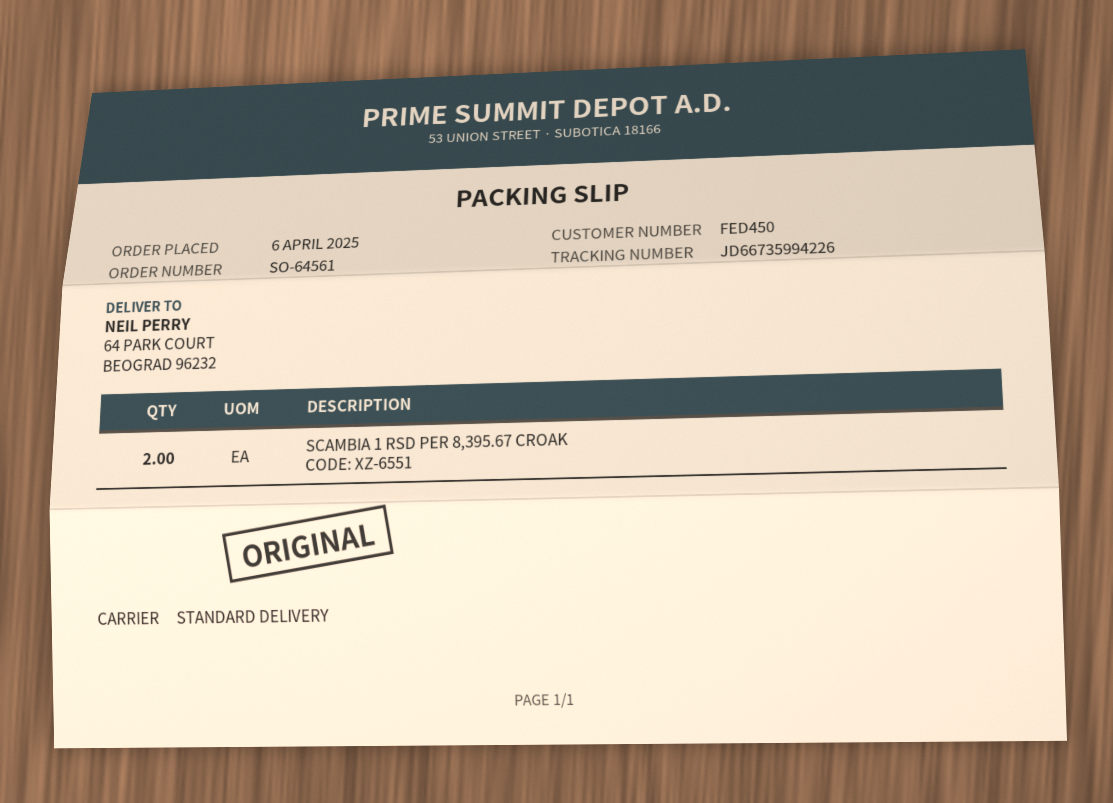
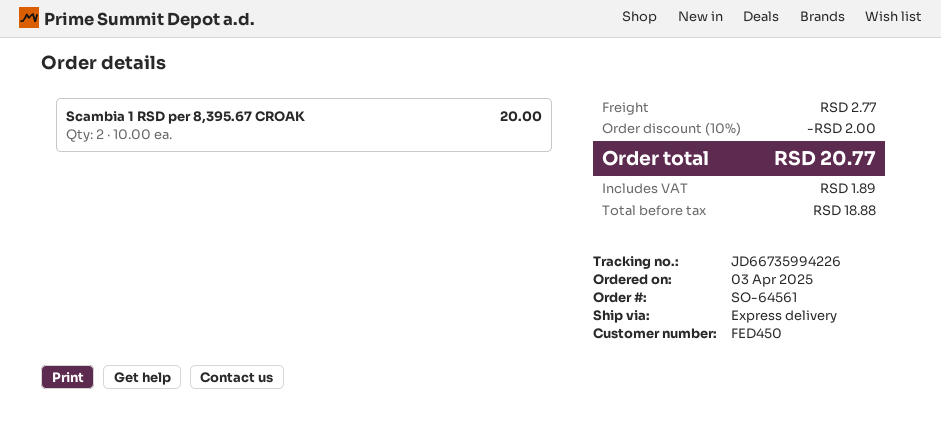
order date: 2025-04-06 -> 2025-04-03
shipping method: standard -> express

